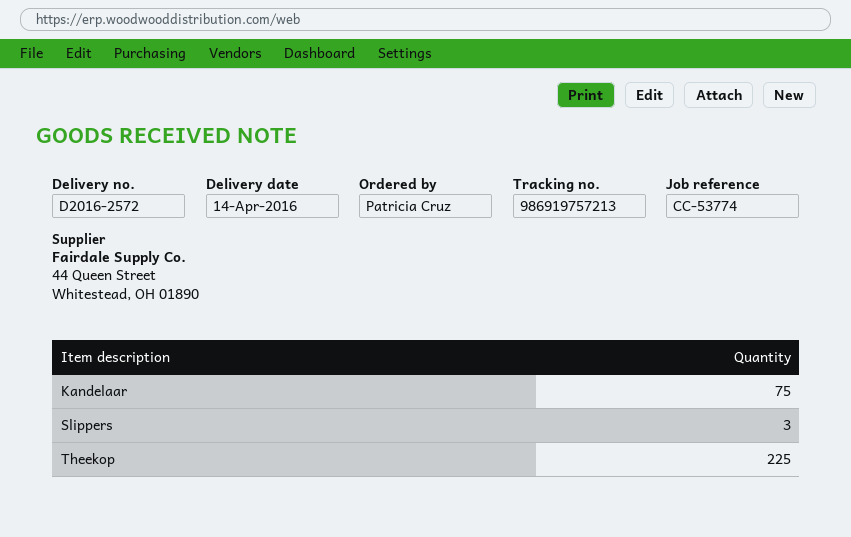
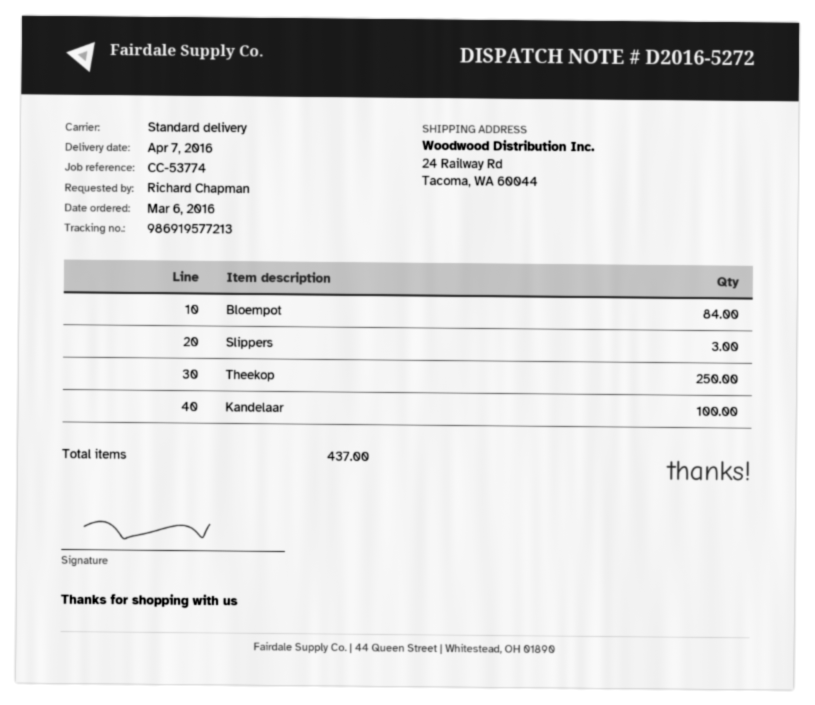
delivery note number: D2016-2572 -> D2016-5272
delivery date: 2016-04-14 -> 2016-04-07
ordered by: Patricia Cruz -> Richard Chapman
tracking number: 986919757213 -> 986919577213
Kandelaar: 75 -> 100
Theekop: 225 -> 250
Bloempot: none -> 84

